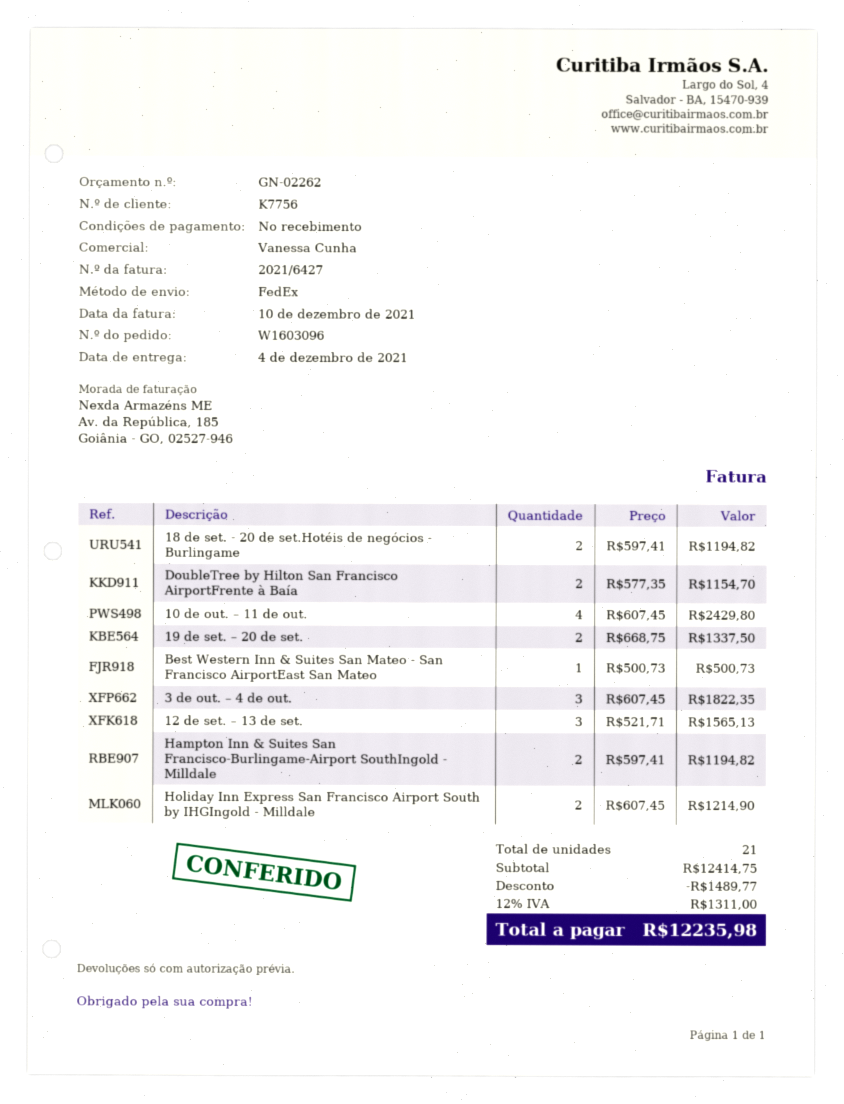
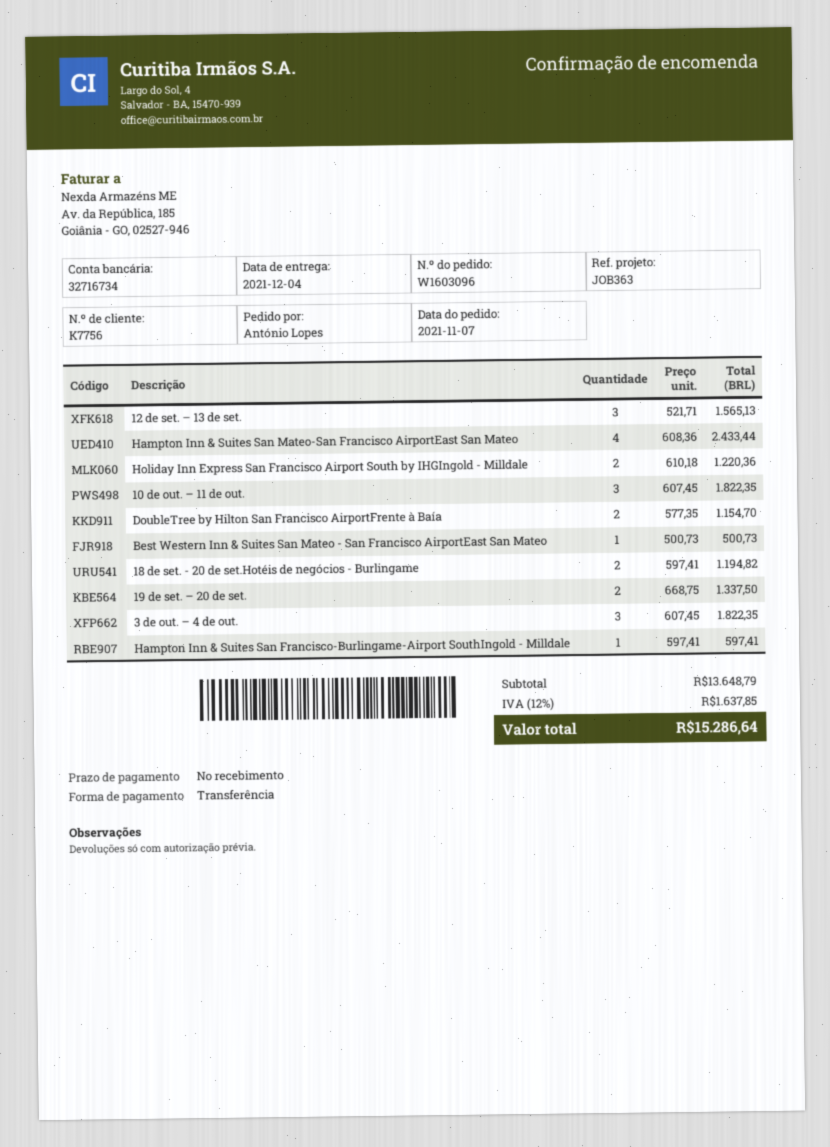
10 de out. – 11 de out.: 4 x 607.45 = 2429.80 -> 3 x 607.45 = 1822.35
Hampton Inn & Suites San Francisco-Burlingame-Airport SouthIngold - Milldale: 2 x 597.41 = 1194.82 -> 1 x 597.41 = 597.41
Holiday Inn Express San Francisco Airport South by IHGIngold - Milldale: 2 x 607.45 = 1214.90 -> 2 x 610.18 = 1220.36
Hampton Inn & Suites San Mateo-San Francisco AirportEast San Mateo: none -> 4 x 608.36 = 2433.44
subtotal: 12414.75 -> 13648.79
discount: 1489.77 -> none
tax: 12% = 1311.00 -> 12% = 1637.85
total: 12235.98 -> 15286.64

